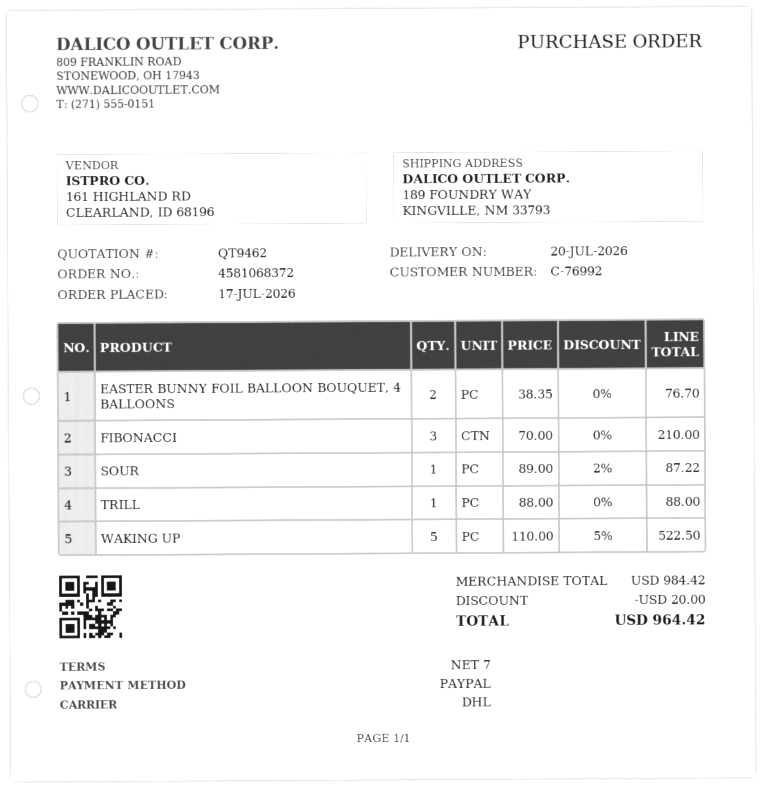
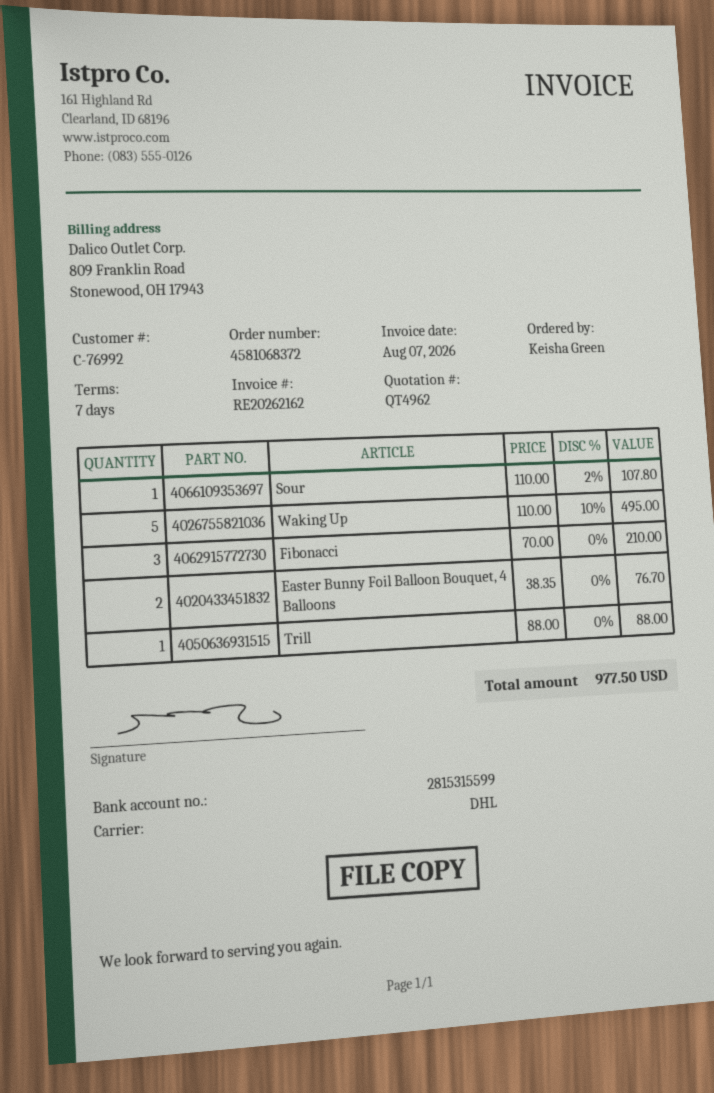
quote number: QT9462 -> QT4962
SOUR: 1 x 89.00 - 2% = 87.22 -> 1 x 110.00 - 2% = 107.80
WAKING UP: 5 x 110.00 - 5% = 522.50 -> 5 x 110.00 - 10% = 495.00
discount: 20.00 -> none
total: 964.42 -> 977.50

